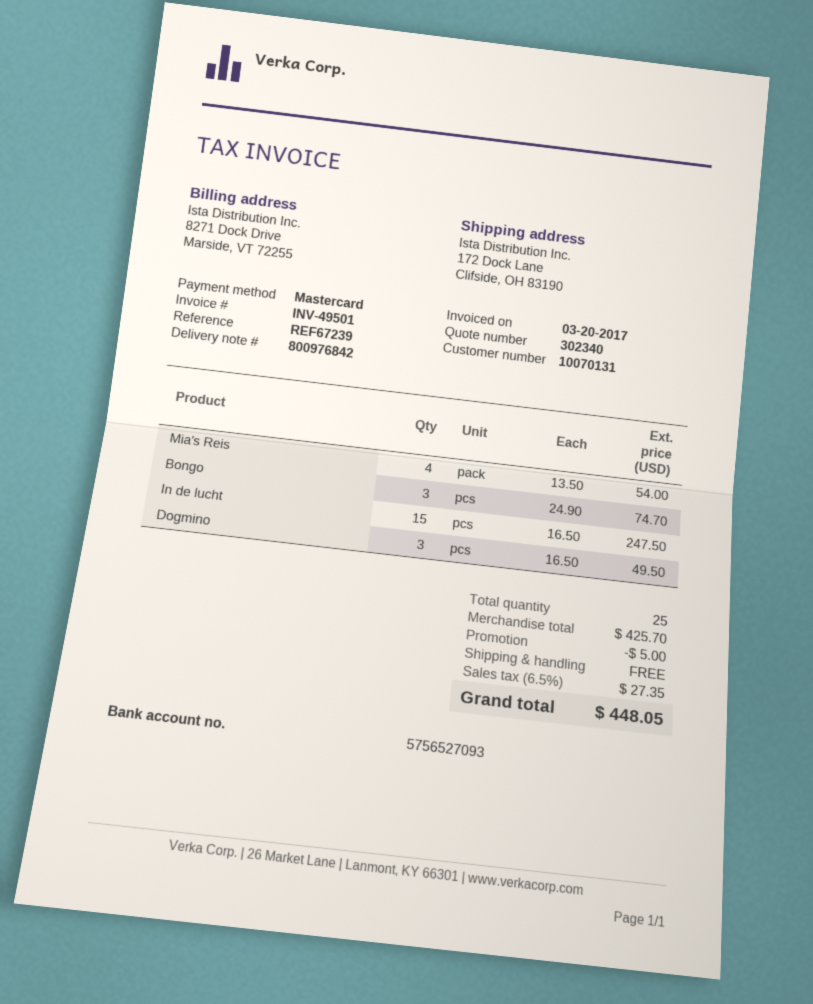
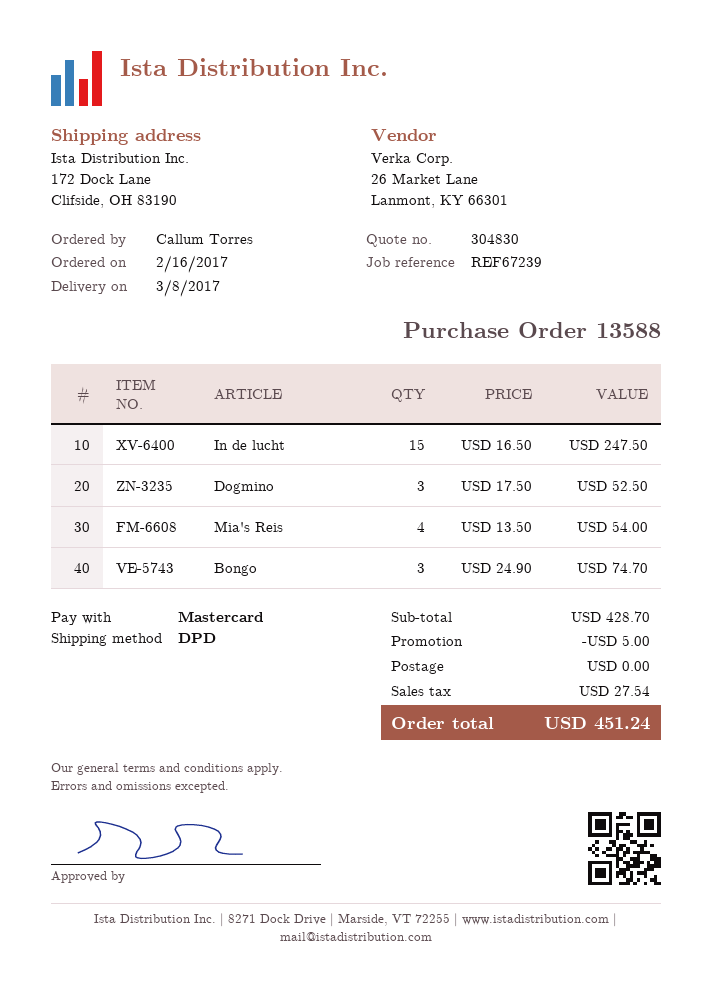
quote number: 302340 -> 304830
Dogmino: 3 x 16.50 = 49.50 -> 3 x 17.50 = 52.50
subtotal: 425.70 -> 428.70
tax: 27.35 -> 27.54
total: 448.05 -> 451.24

